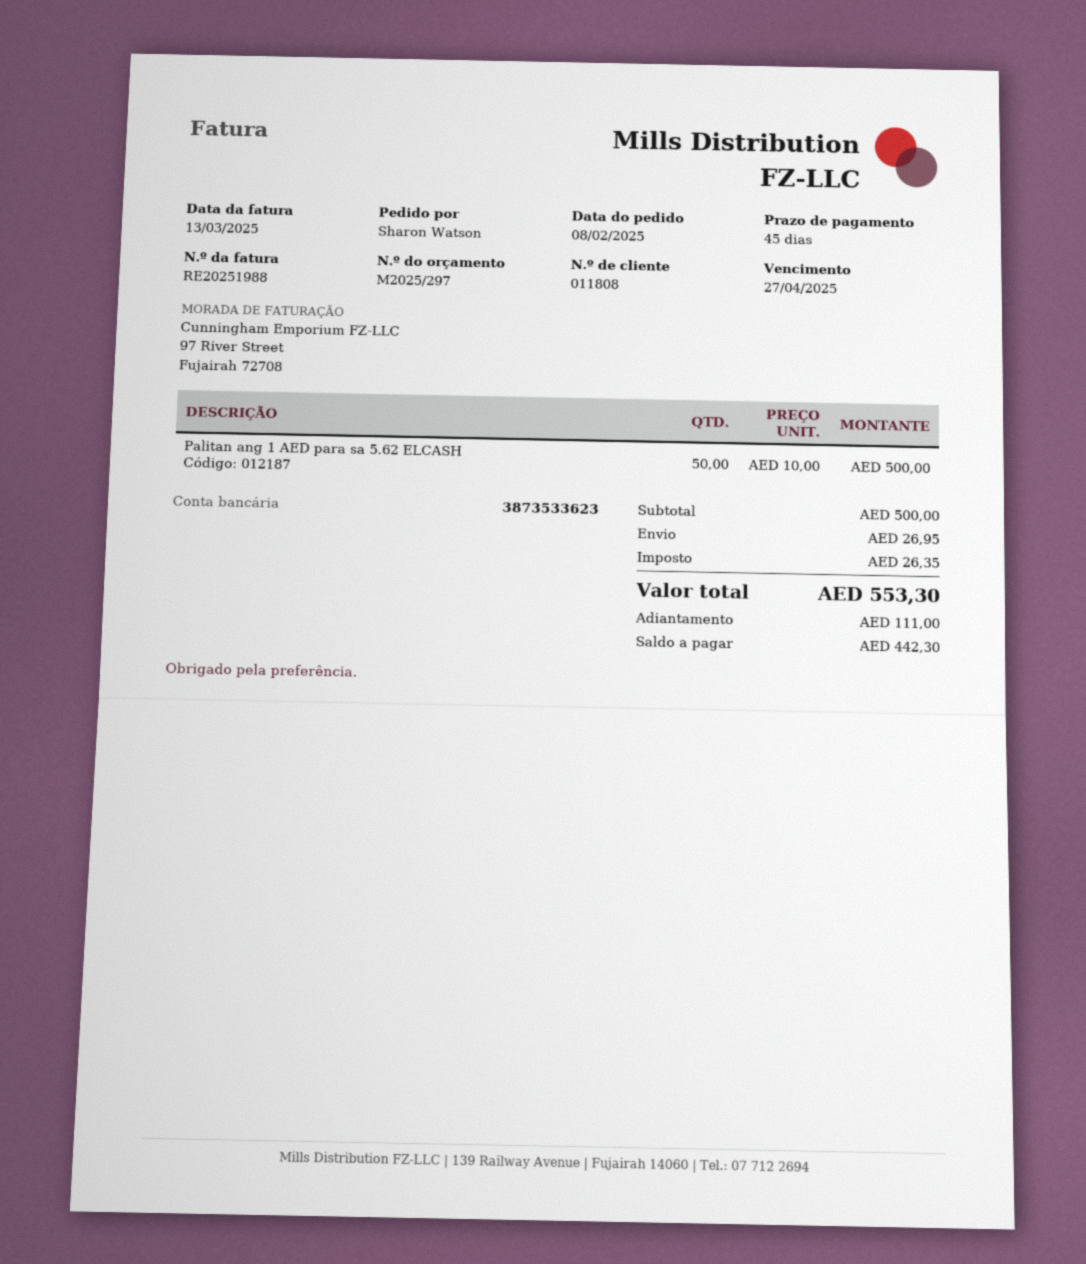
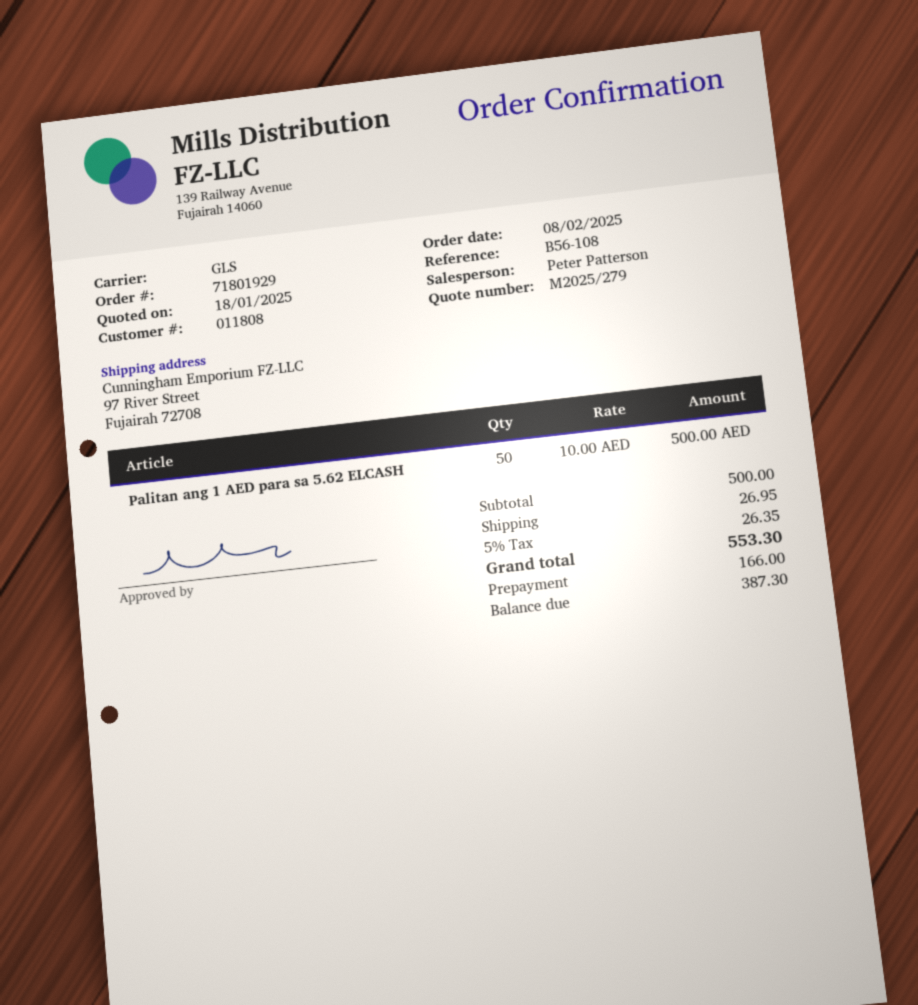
quote number: M2025/297 -> M2025/279
deposit: 111.00 -> 166.00
balance: 442.30 -> 387.30

